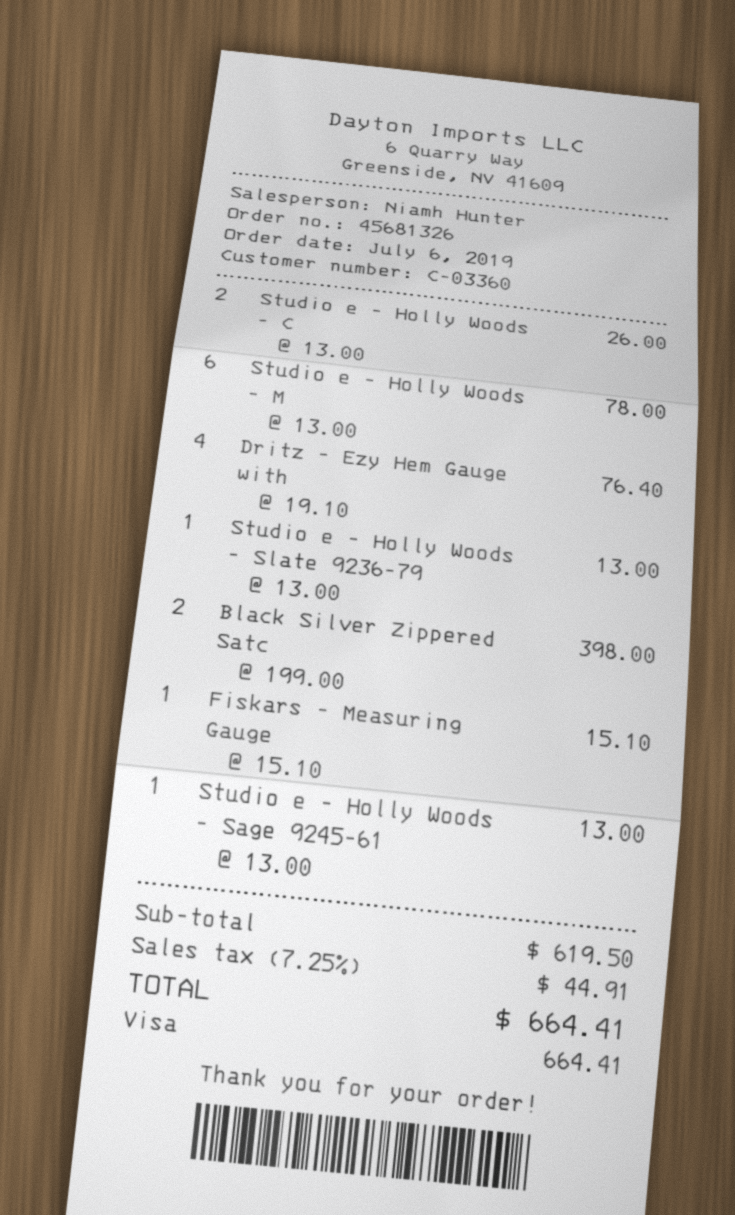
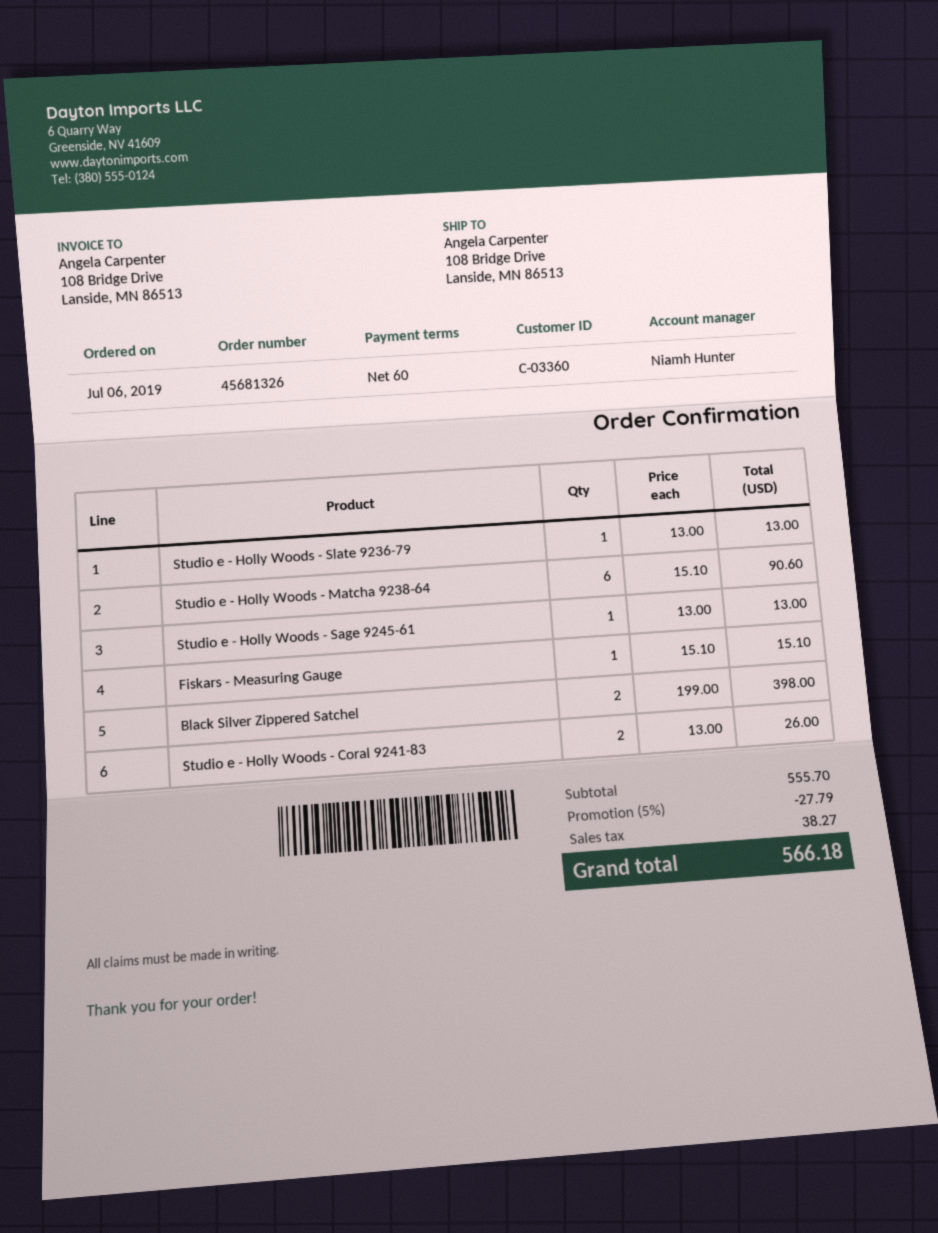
Studio e - Holly Woods - M: 6 x 13.00 = 78.00 -> 6 x 15.10 = 90.60
Dritz - Ezy Hem Gauge with: 4 x 19.10 = 76.40 -> none
subtotal: 619.50 -> 555.70
discount: none -> 5% = 27.79
tax: 44.91 -> 38.27
total: 664.41 -> 566.18

